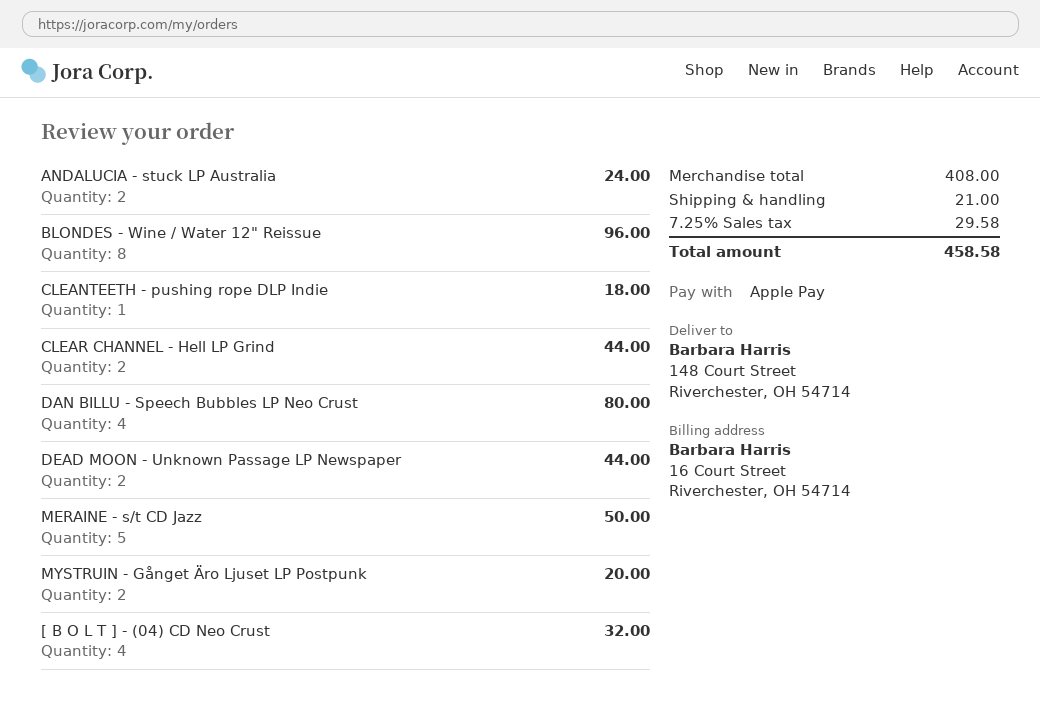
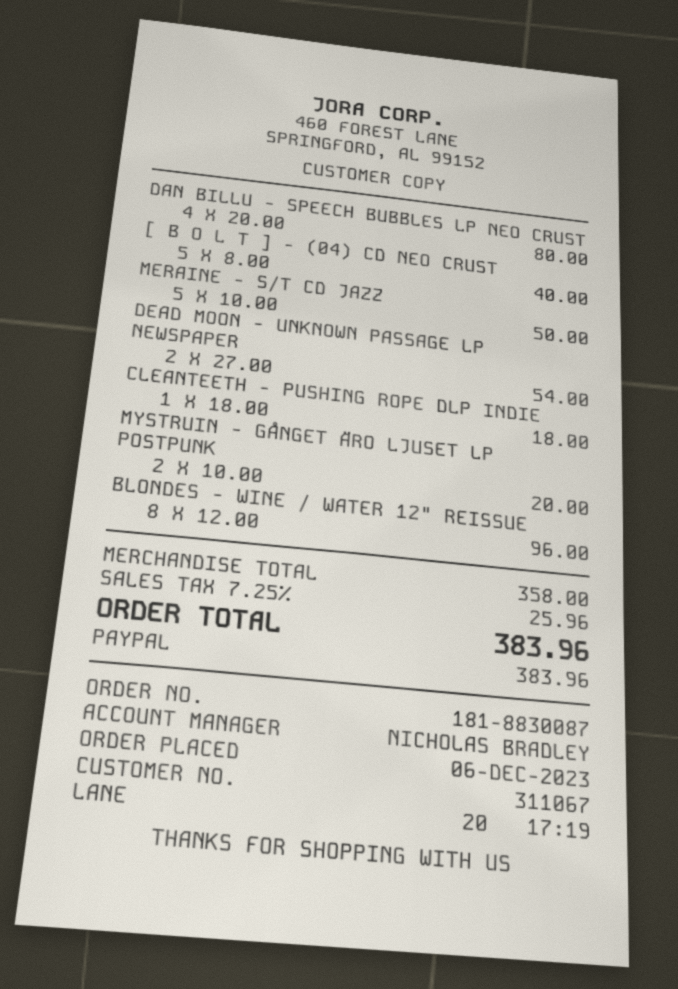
payment method: Apple Pay -> PayPal
ANDALUCIA - stuck LP Australia: 2 for 24.00 -> none
CLEAR CHANNEL - Hell LP Grind: 2 for 44.00 -> none
DEAD MOON - Unknown Passage LP Newspaper: 2 for 44.00 -> 2 for 54.00
[ B O L T ] - (04) CD Neo Crust: 4 for 32.00 -> 5 for 40.00
subtotal: 408.00 -> 358.00
shipping: 21.00 -> none
tax: 7.25% = 29.58 -> 7.25% = 25.96
total: 458.58 -> 383.96

